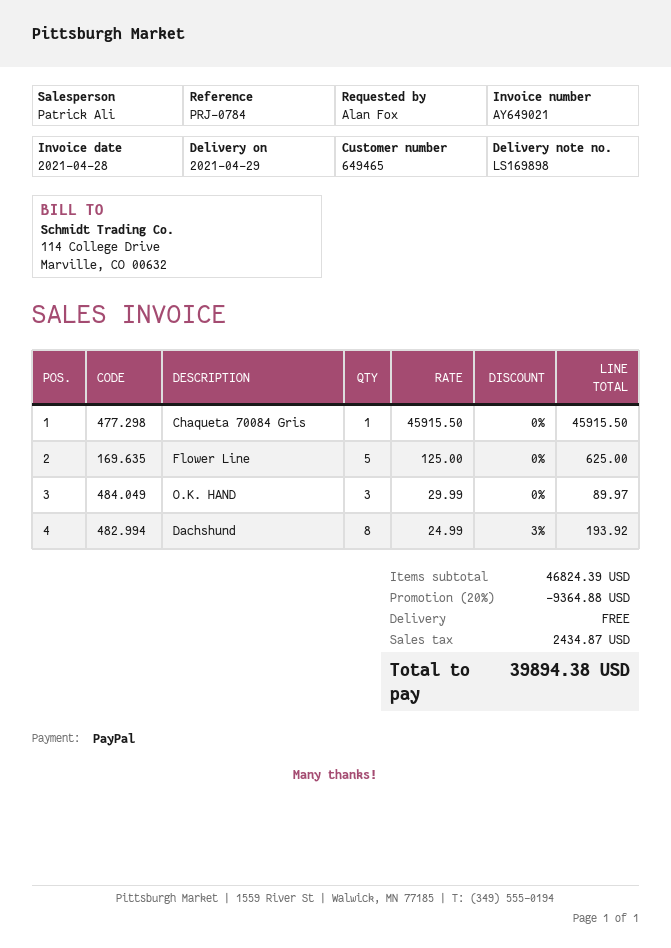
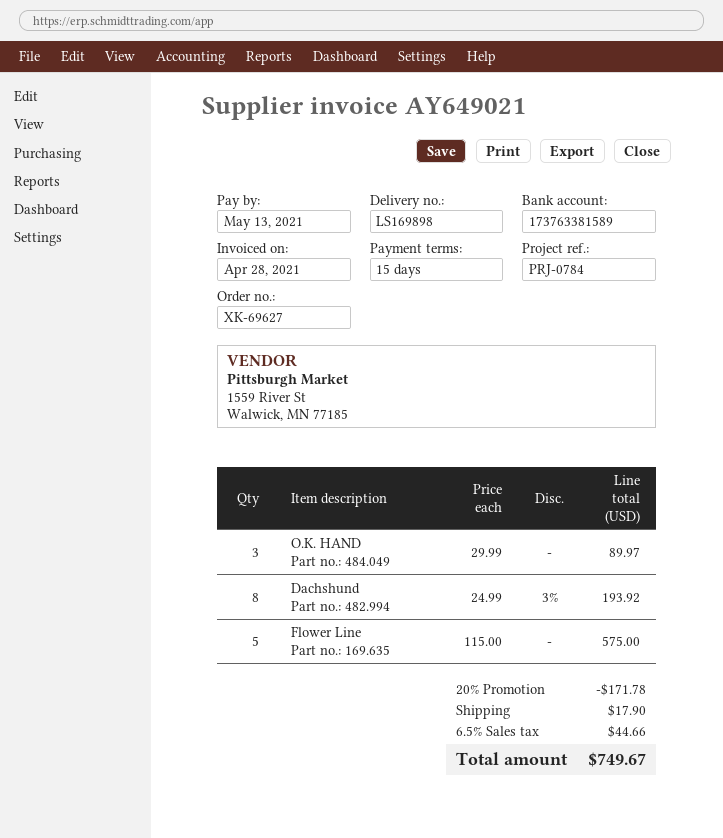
Chaqueta 70084 Gris: 1 x 45915.50 = 45915.50 -> none
Flower Line: 5 x 125.00 = 625.00 -> 5 x 115.00 = 575.00
discount: 20% = 9364.88 -> 20% = 171.78
shipping: 0.00 -> 17.90
tax: 2434.87 -> 44.66
total: 39894.38 -> 749.67

